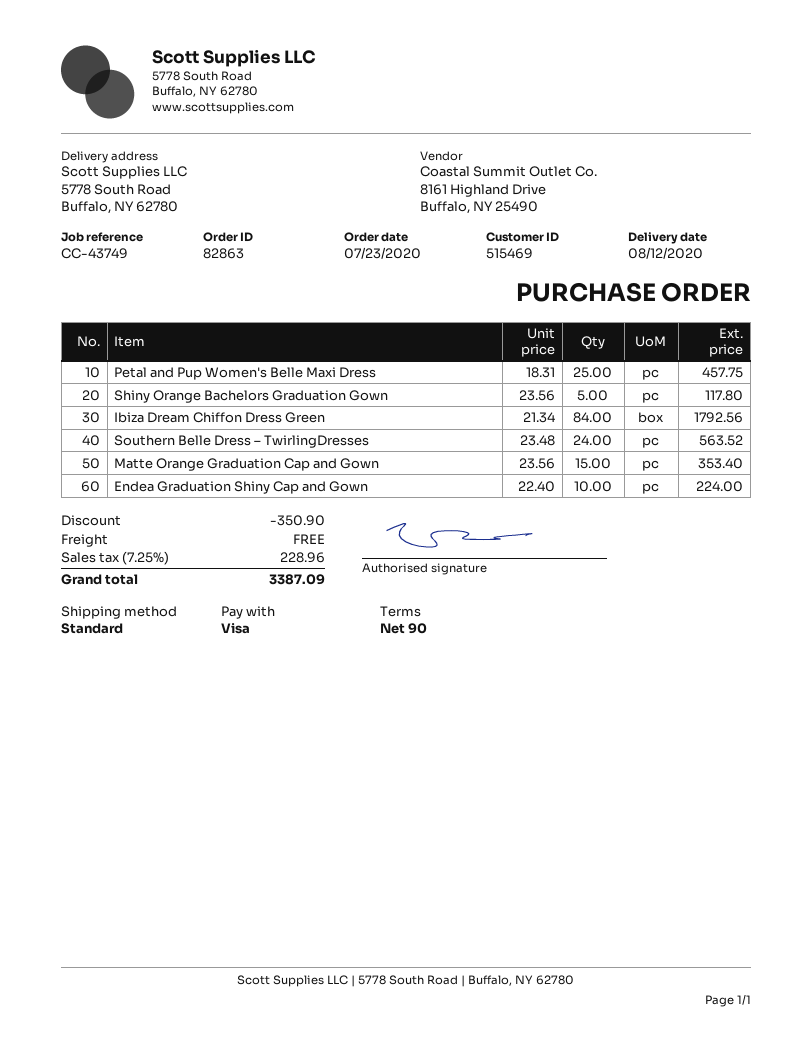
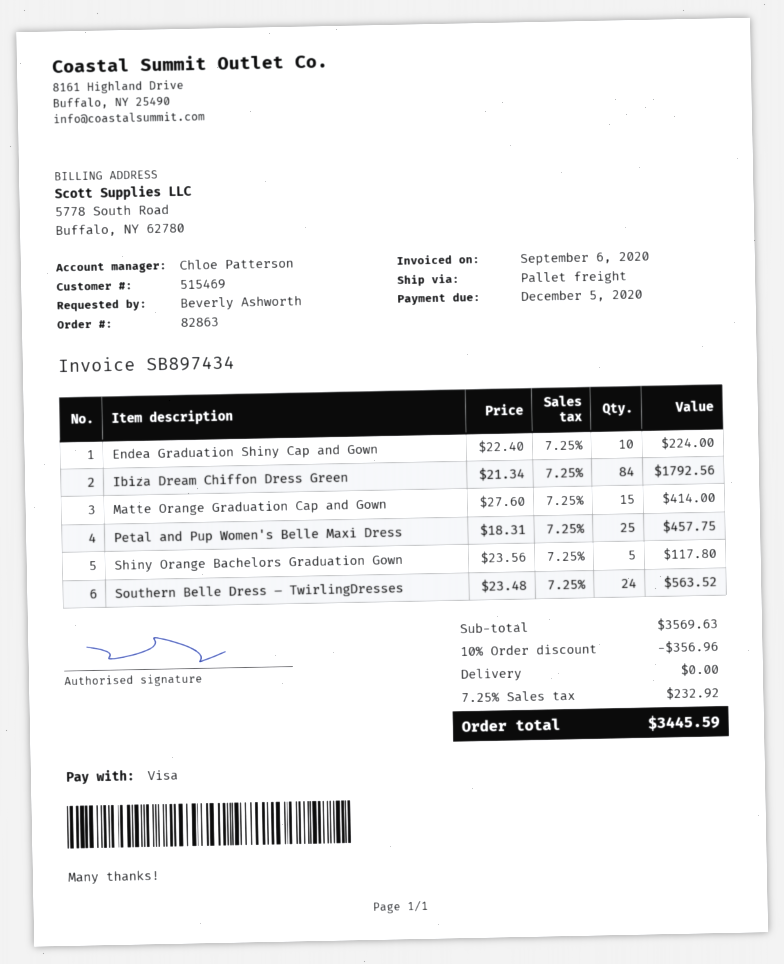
shipping method: standard -> pallet freight
Matte Orange Graduation Cap and Gown: 15 x 23.56 = 353.40 -> 15 x 27.60 = 414.00
discount: 350.90 -> 356.96
tax: 7.25% = 228.96 -> 7.25% = 232.92
total: 3387.09 -> 3445.59

